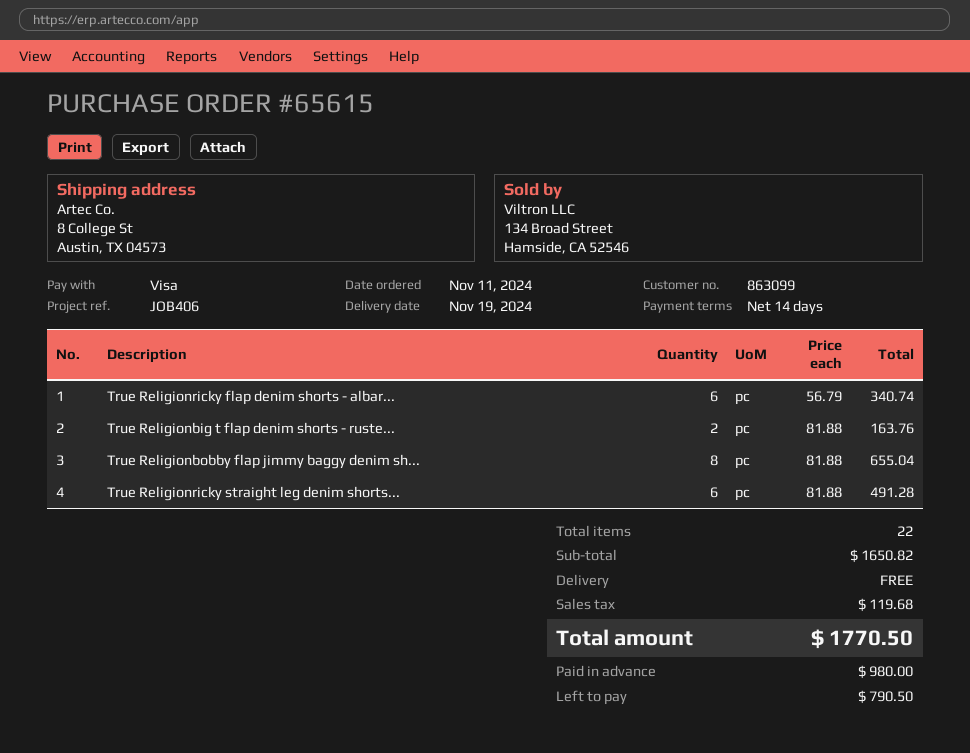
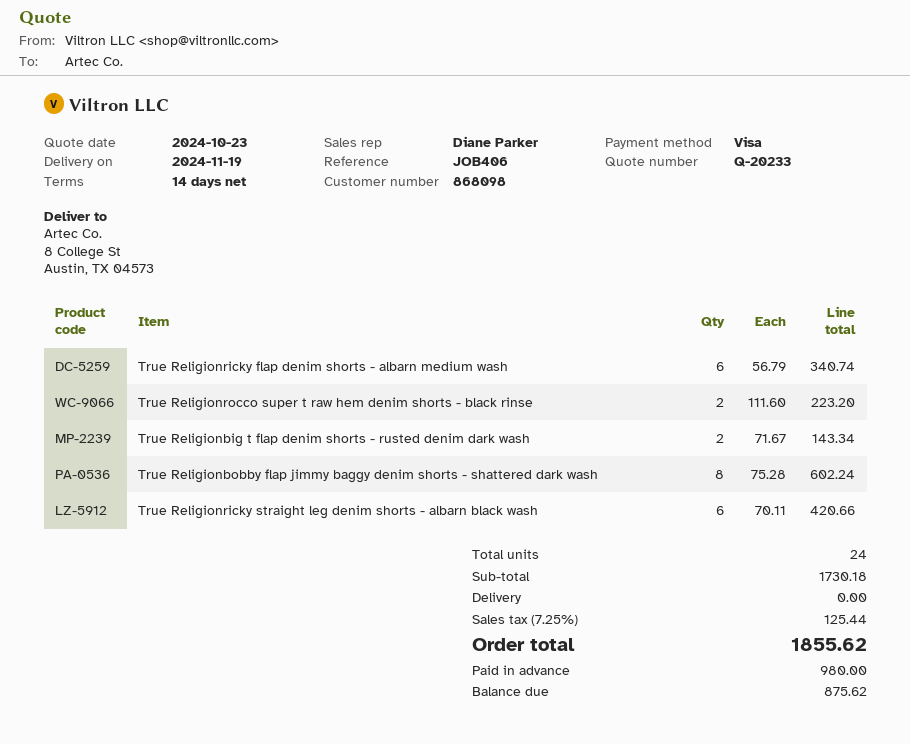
customer number: 863099 -> 868098
True Religionbig t flap denim shorts - ruste...: 2 x 81.88 = 163.76 -> 2 x 71.67 = 143.34
True Religionbobby flap jimmy baggy denim sh...: 8 x 81.88 = 655.04 -> 8 x 75.28 = 602.24
True Religionricky straight leg denim shorts...: 6 x 81.88 = 491.28 -> 6 x 70.11 = 420.66
True Religionrocco super t raw hem denim shorts - black rinse: none -> 2 x 111.60 = 223.20
total quantity: 22 -> 24
subtotal: 1650.82 -> 1730.18
tax: 119.68 -> 125.44
total: 1770.50 -> 1855.62
balance: 790.50 -> 875.62

